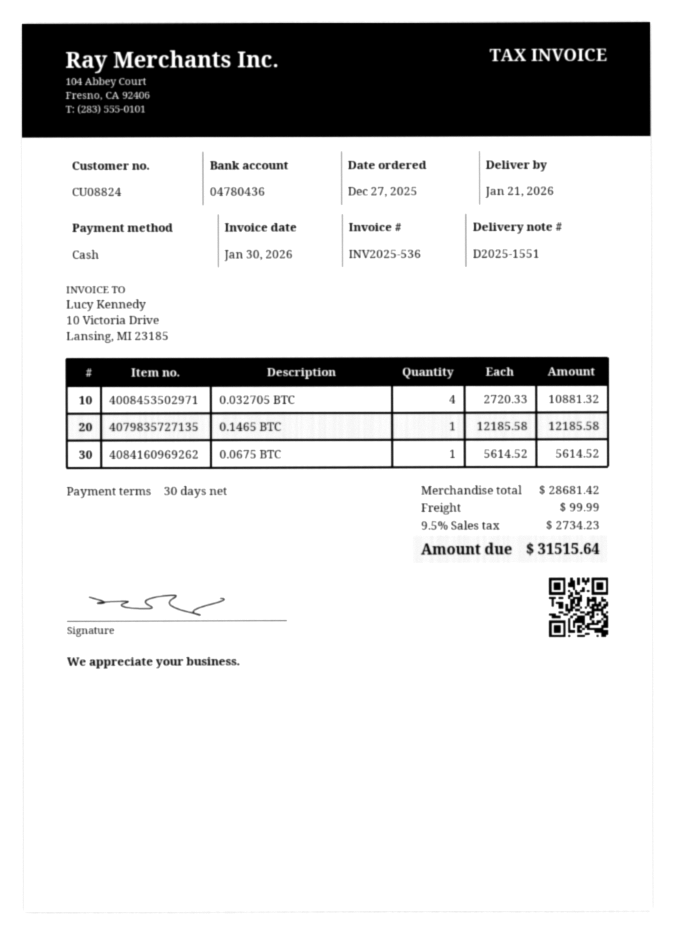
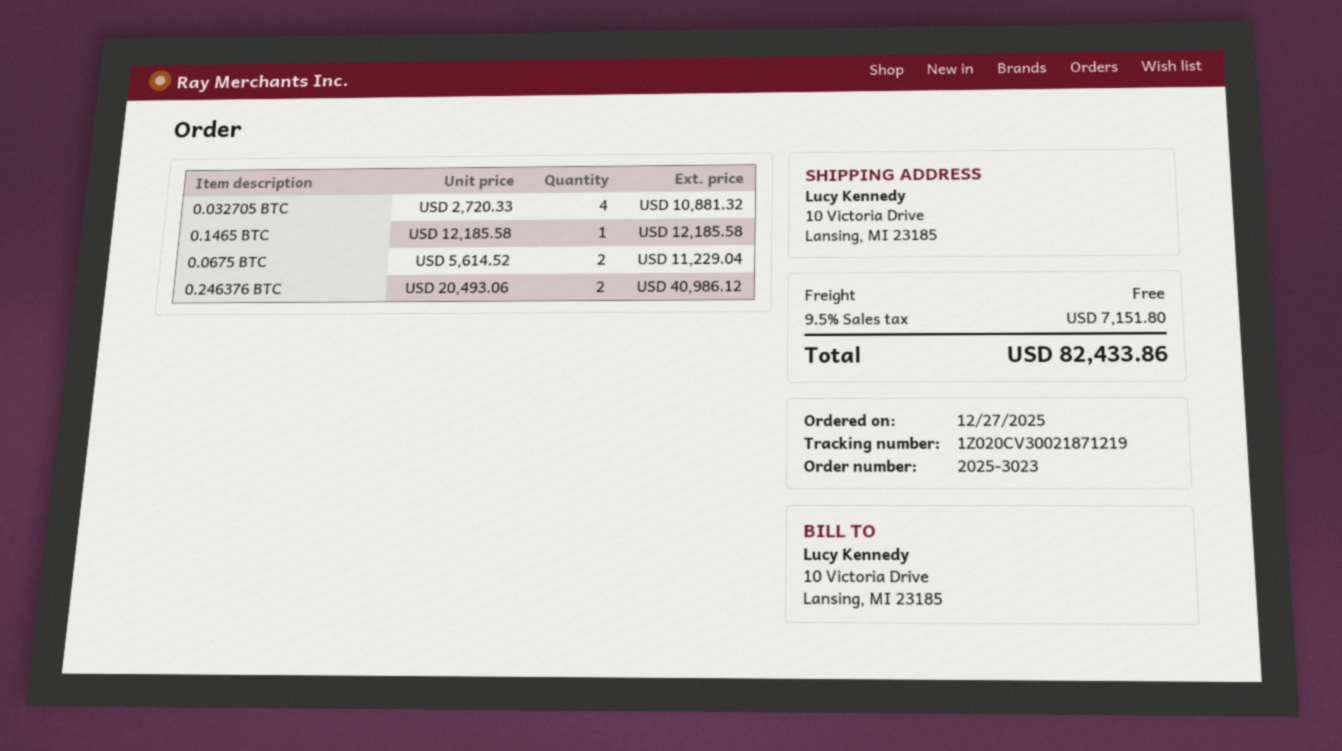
0.0675 BTC: 1 x 5614.52 = 5614.52 -> 2 x 5614.52 = 11229.04
0.246376 BTC: none -> 2 x 20493.06 = 40986.12
shipping: 99.99 -> 0.00
tax: 9.5% = 2734.23 -> 9.5% = 7151.80
total: 31515.64 -> 82433.86

